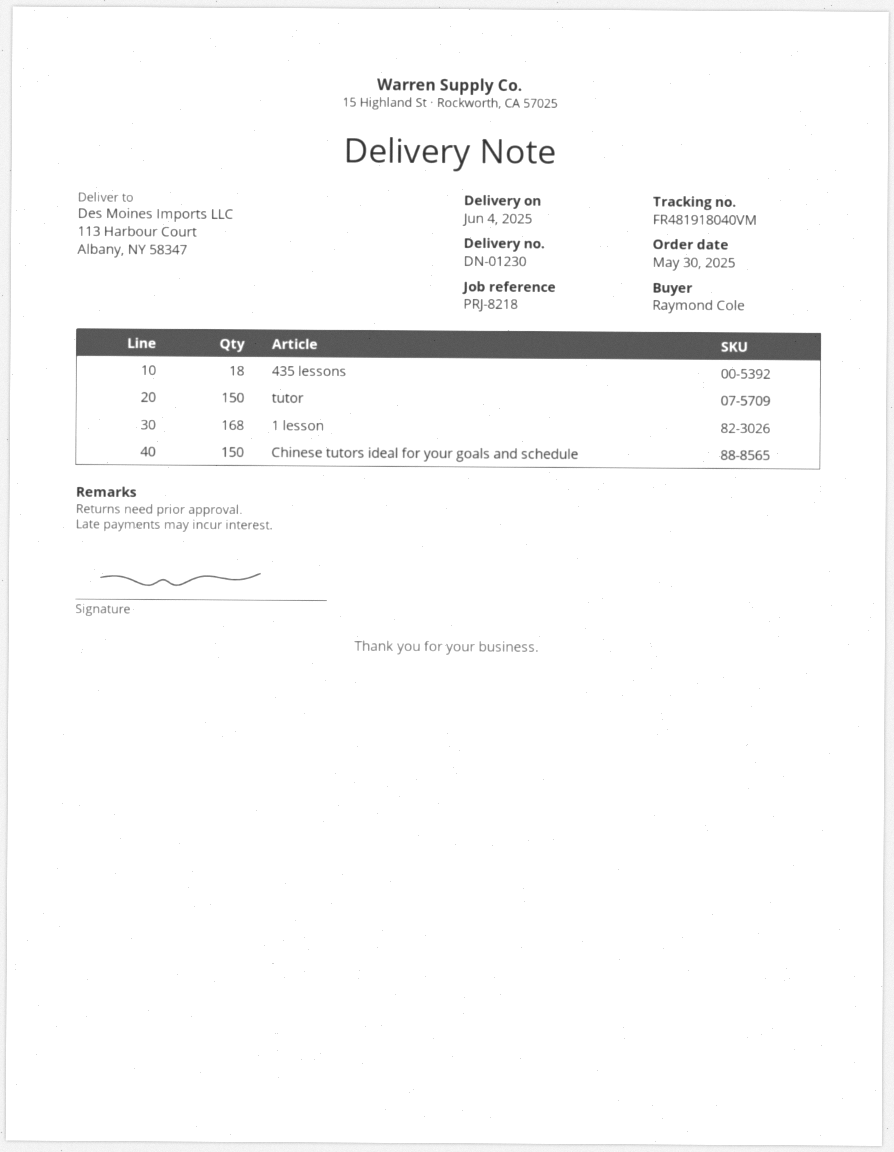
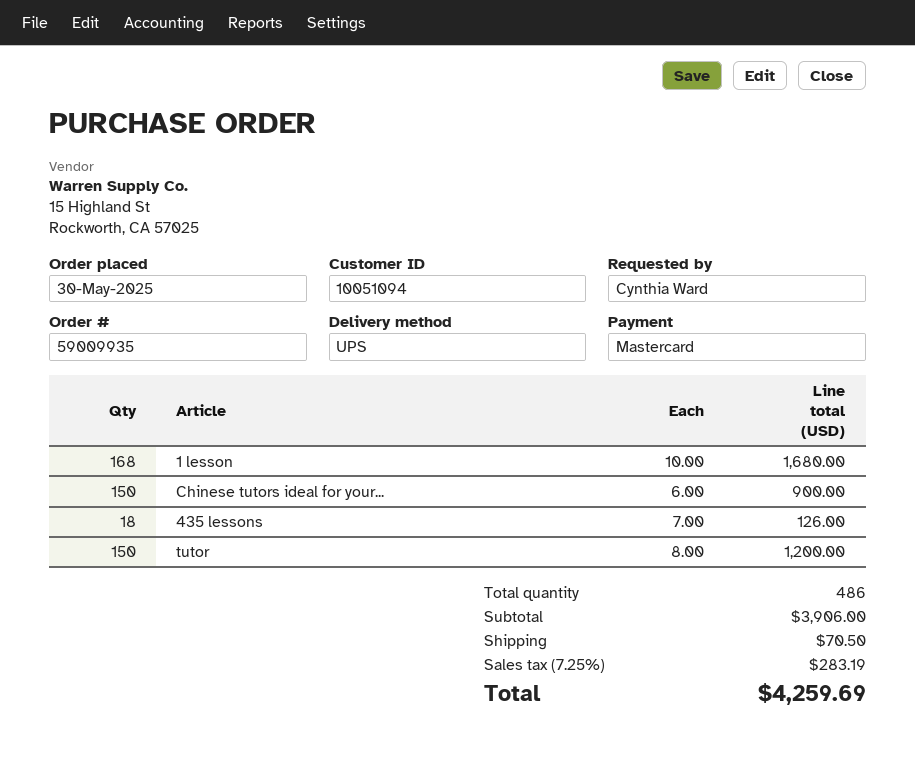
ordered by: Raymond Cole -> Cynthia Ward

